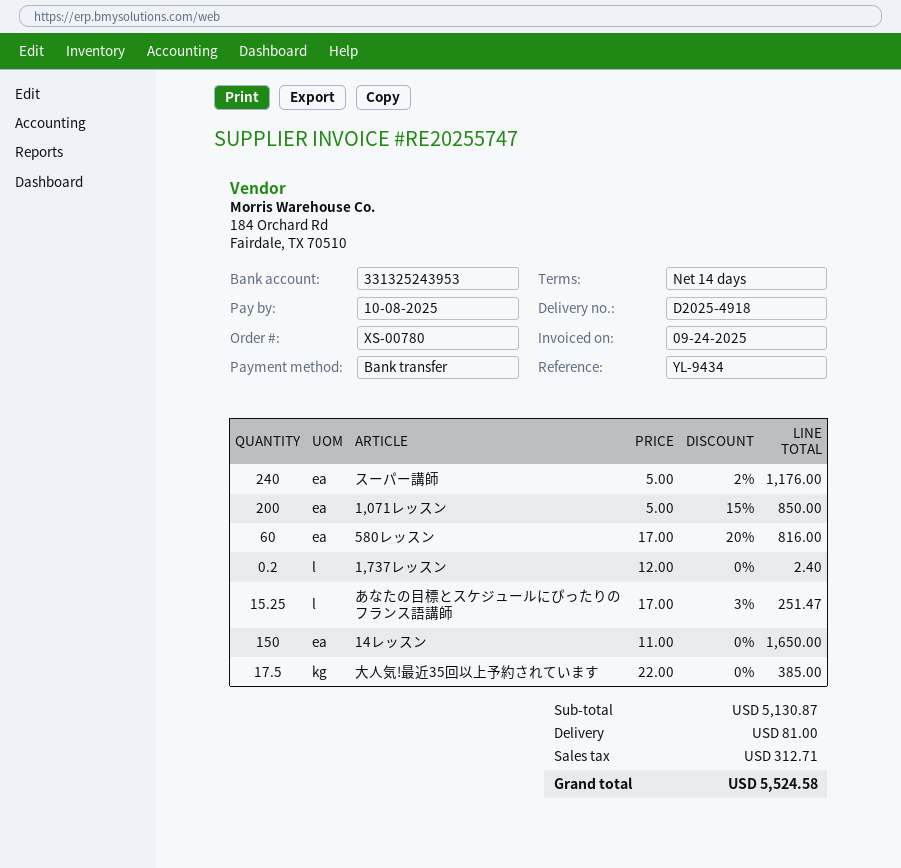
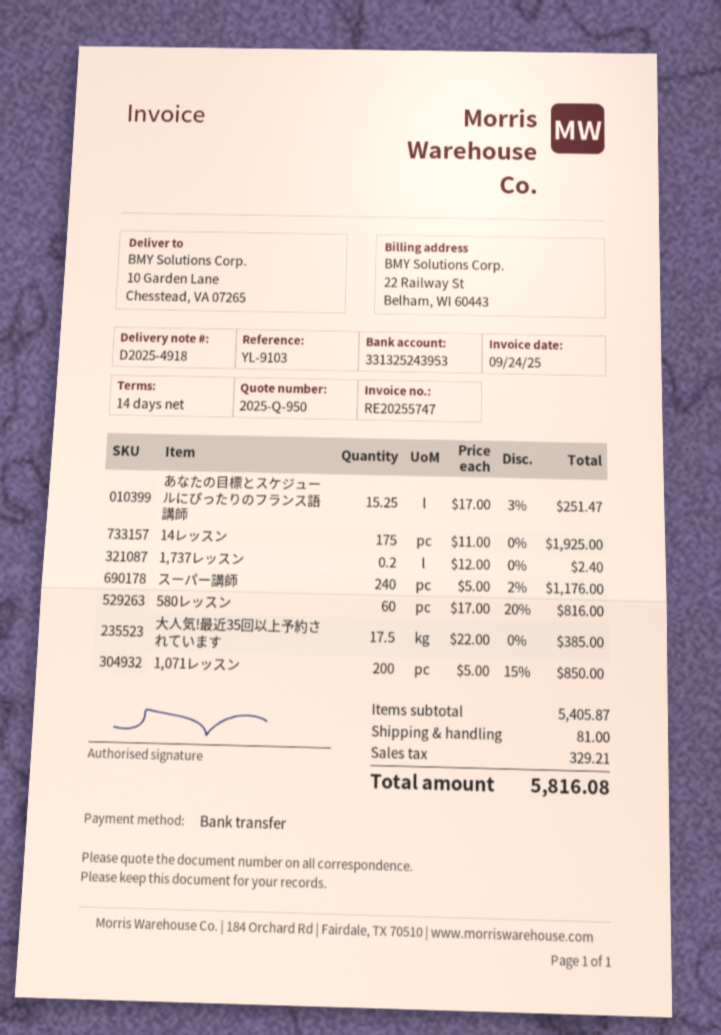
reference: YL-9434 -> YL-9103
14レッスン: 150 x 11.00 = 1650.00 -> 175 x 11.00 = 1925.00
subtotal: 5130.87 -> 5405.87
tax: 312.71 -> 329.21
total: 5524.58 -> 5816.08

